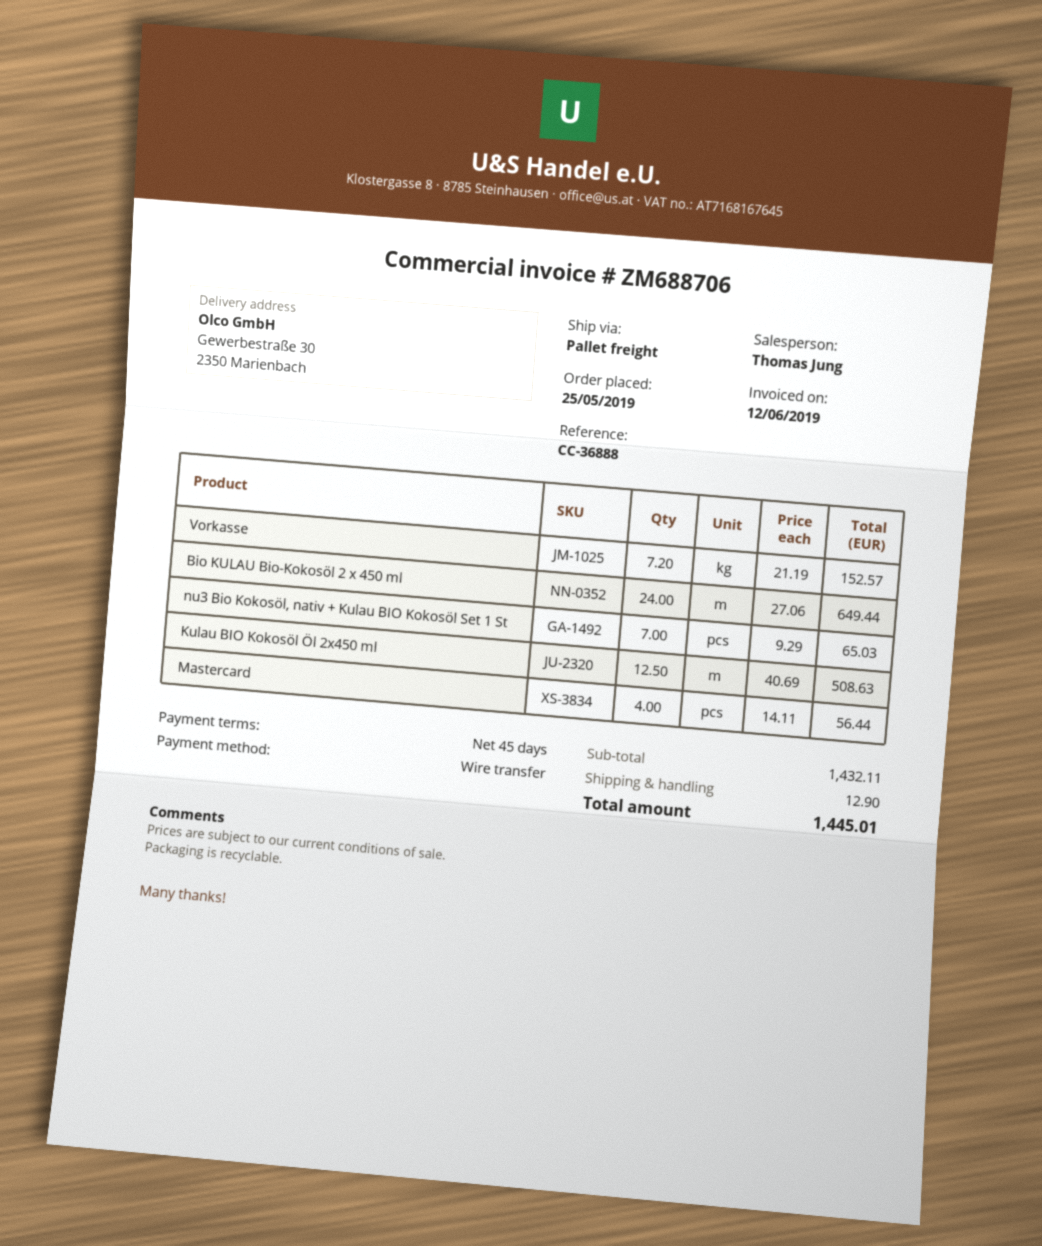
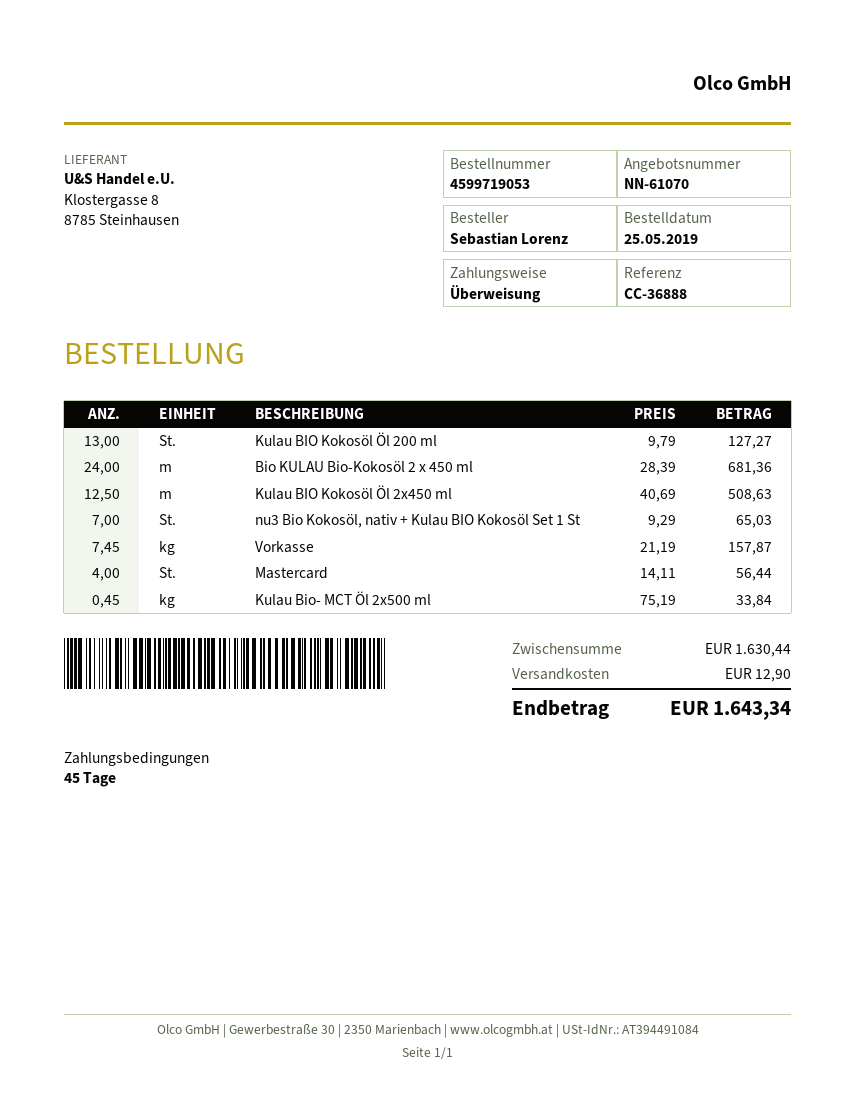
Vorkasse: 7.2 x 21.19 = 152.57 -> 7.45 x 21.19 = 157.87
Bio KULAU Bio-Kokosöl 2 x 450 ml: 24 x 27.06 = 649.44 -> 24 x 28.39 = 681.36
Kulau BIO Kokosöl Öl 200 ml: none -> 13 x 9.79 = 127.27
Kulau Bio- MCT Öl 2x500 ml: none -> 0.45 x 75.19 = 33.84
subtotal: 1432.11 -> 1630.44
total: 1445.01 -> 1643.34

